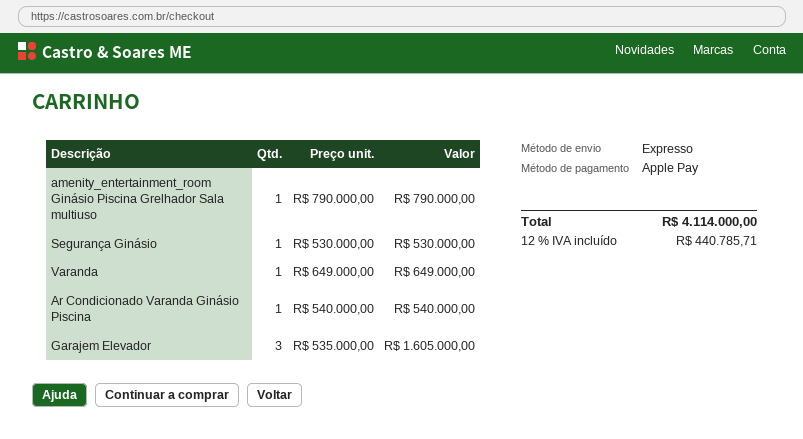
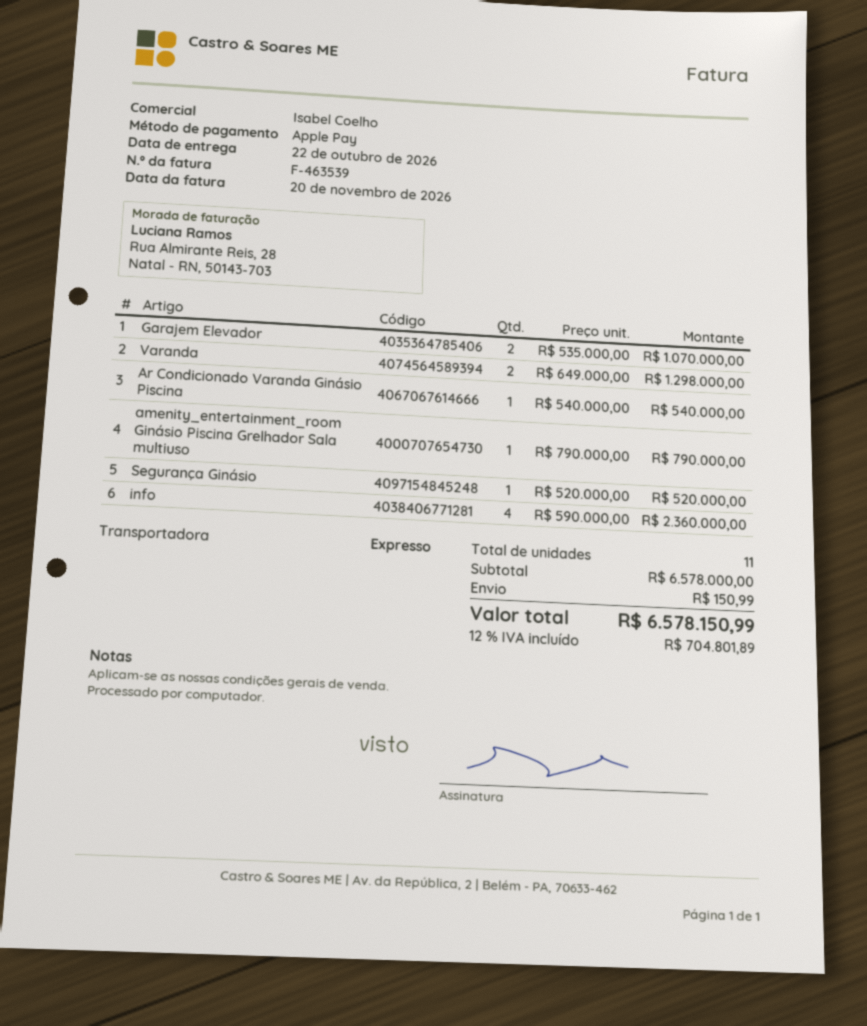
Segurança Ginásio: 1 x 530000.00 = 530000.00 -> 1 x 520000.00 = 520000.00
Varanda: 1 x 649000.00 = 649000.00 -> 2 x 649000.00 = 1298000.00
Garajem Elevador: 3 x 535000.00 = 1605000.00 -> 2 x 535000.00 = 1070000.00
info: none -> 4 x 590000.00 = 2360000.00
shipping: none -> 150.99
tax: 12% = 440785.71 -> 12% = 704801.89
total: 4114000.00 -> 6578150.99

